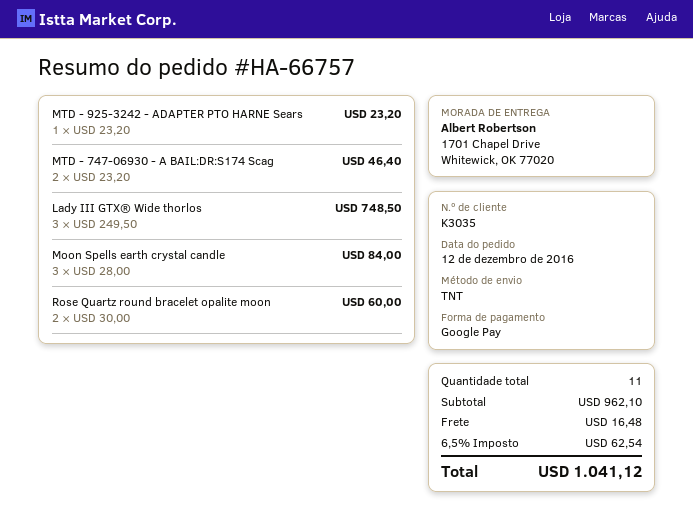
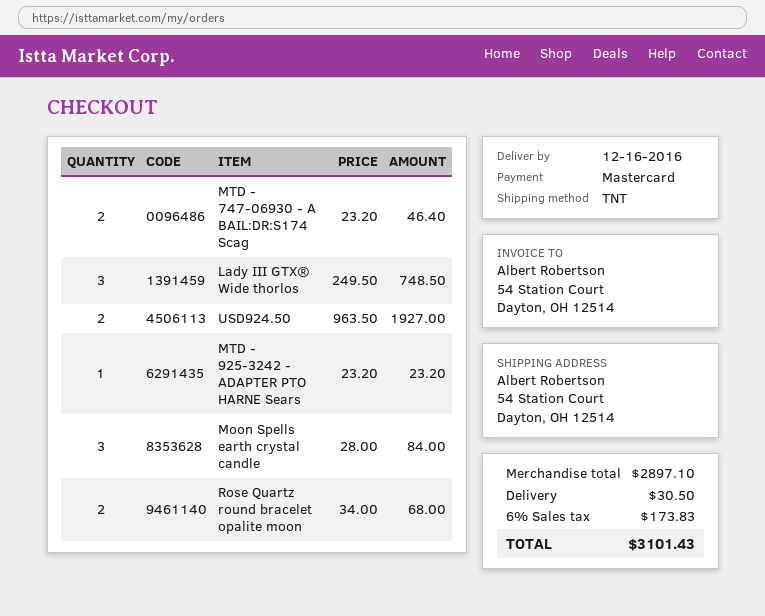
payment method: Google Pay -> Mastercard
ship to: 1701 Chapel Drive, Whitewick, OK 77020 -> 54 Station Court, Dayton, OH 12514
Rose Quartz round bracelet opalite moon: 2 x 30.00 = 60.00 -> 2 x 34.00 = 68.00
USD924.50: none -> 2 x 963.50 = 1927.00
subtotal: 962.10 -> 2897.10
shipping: 16.48 -> 30.50
tax: 6.5% = 62.54 -> 6% = 173.83
total: 1041.12 -> 3101.43

